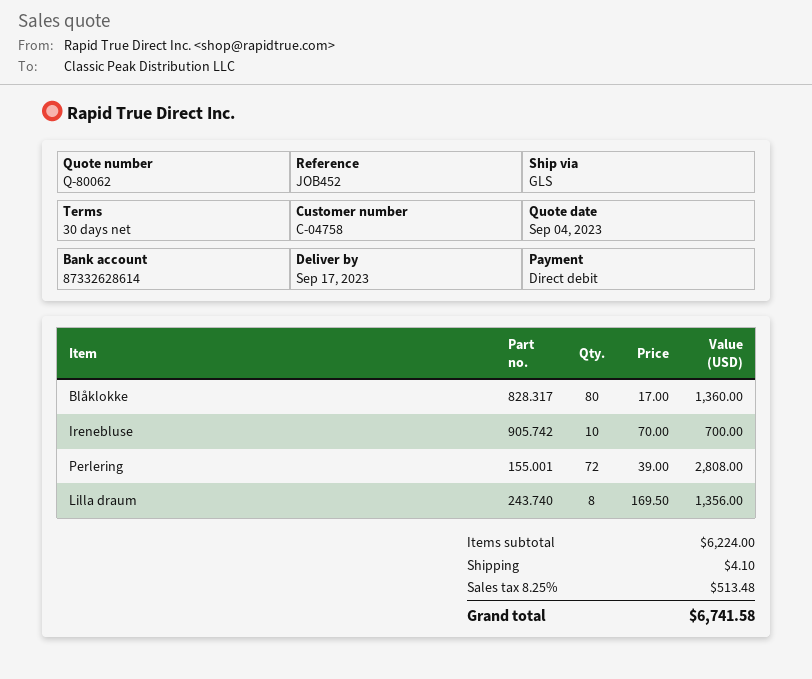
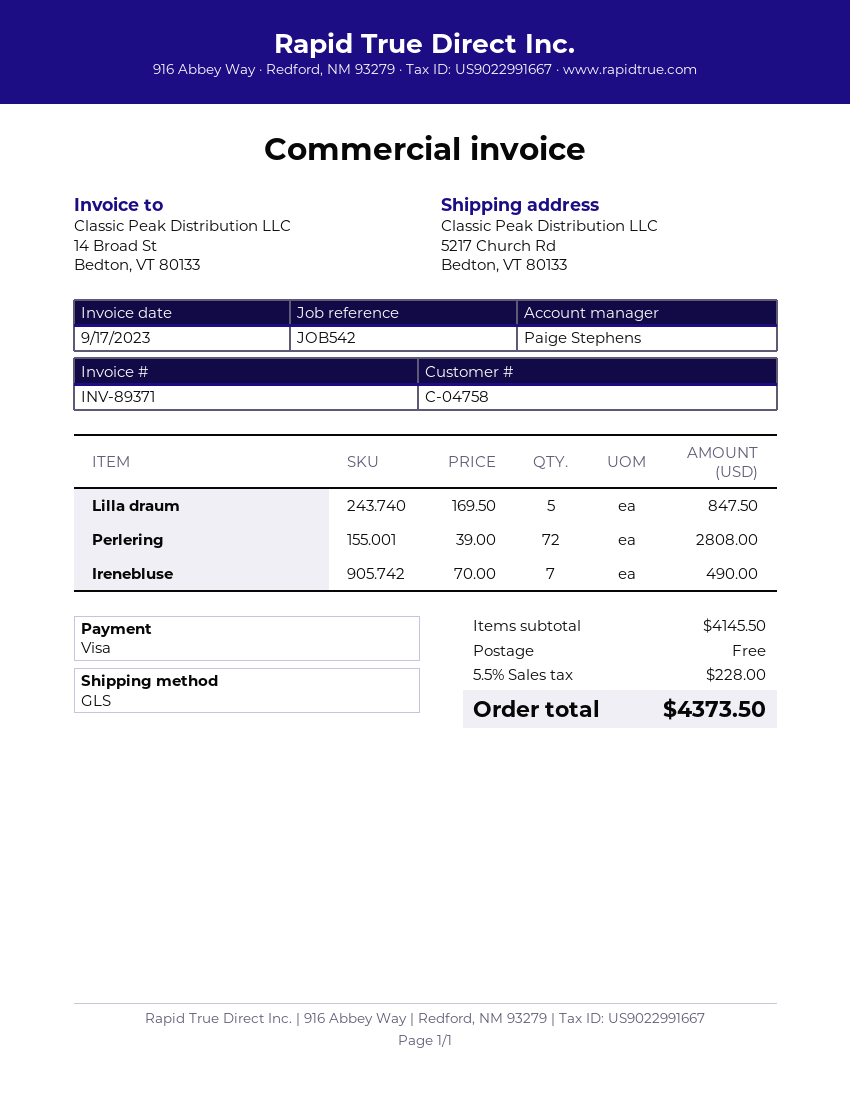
reference: JOB452 -> JOB542
payment method: direct debit -> Visa
Blåklokke: 80 x 17.00 = 1360.00 -> none
Irenebluse: 10 x 70.00 = 700.00 -> 7 x 70.00 = 490.00
Lilla draum: 8 x 169.50 = 1356.00 -> 5 x 169.50 = 847.50
subtotal: 6224.00 -> 4145.50
shipping: 4.10 -> 0.00
tax: 8.25% = 513.48 -> 5.5% = 228.00
total: 6741.58 -> 4373.50

